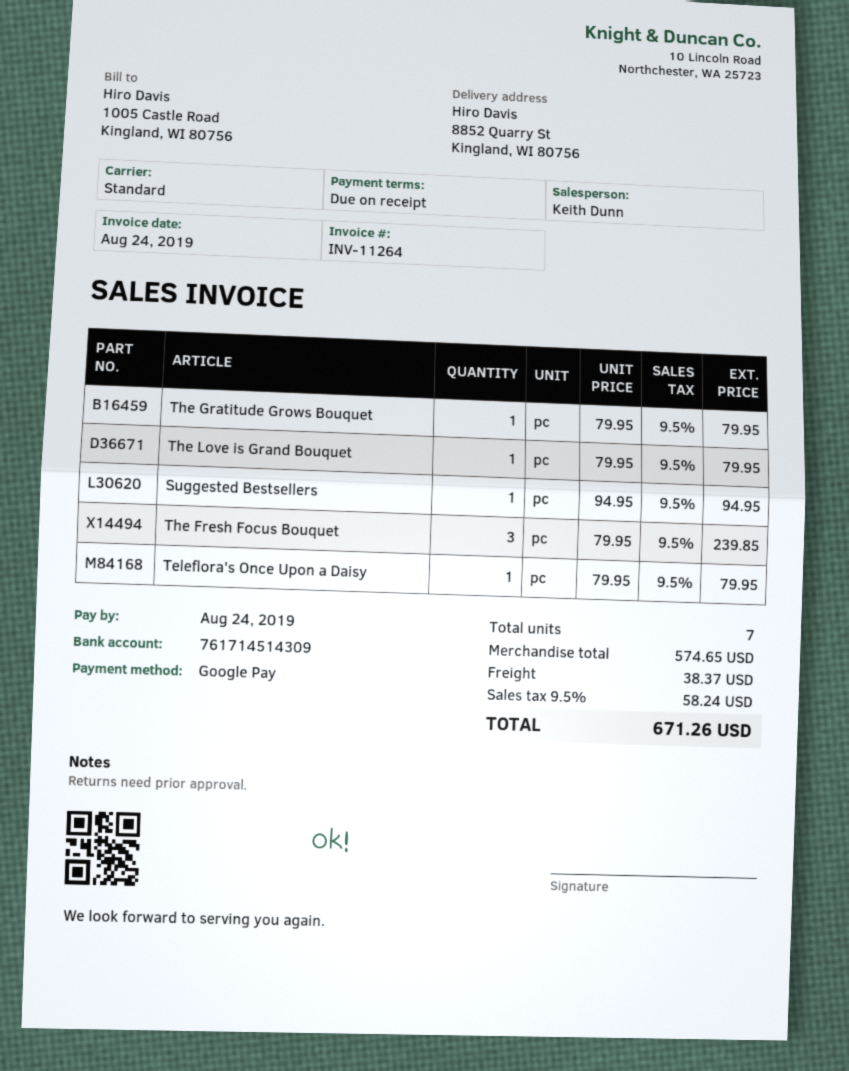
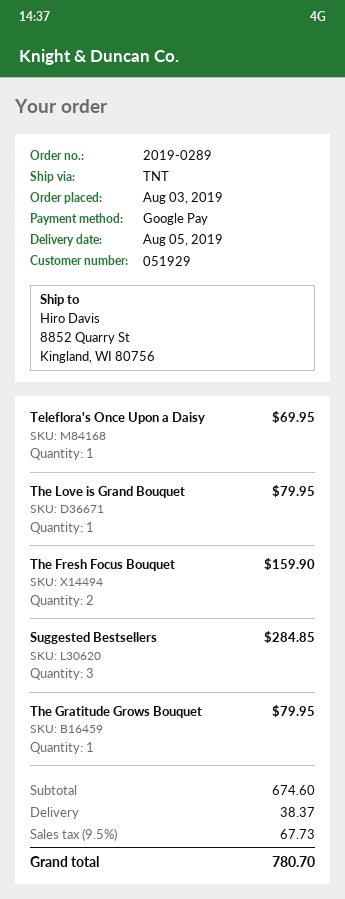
shipping method: standard -> TNT
Suggested Bestsellers: 1 for 94.95 -> 3 for 284.85
The Fresh Focus Bouquet: 3 for 239.85 -> 2 for 159.90
Teleflora's Once Upon a Daisy: 1 for 79.95 -> 1 for 69.95
subtotal: 574.65 -> 674.60
tax: 9.5% = 58.24 -> 9.5% = 67.73
total: 671.26 -> 780.70

